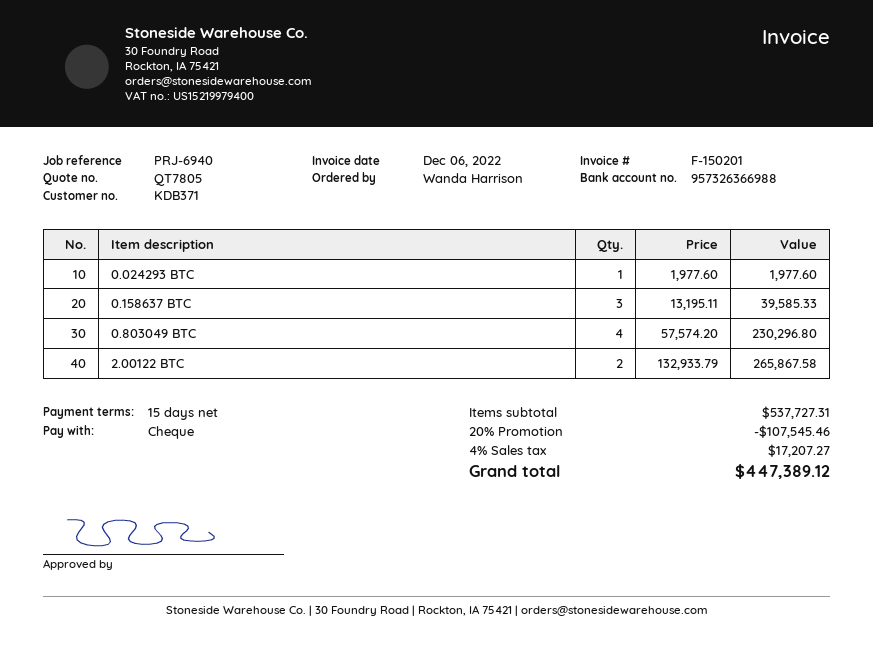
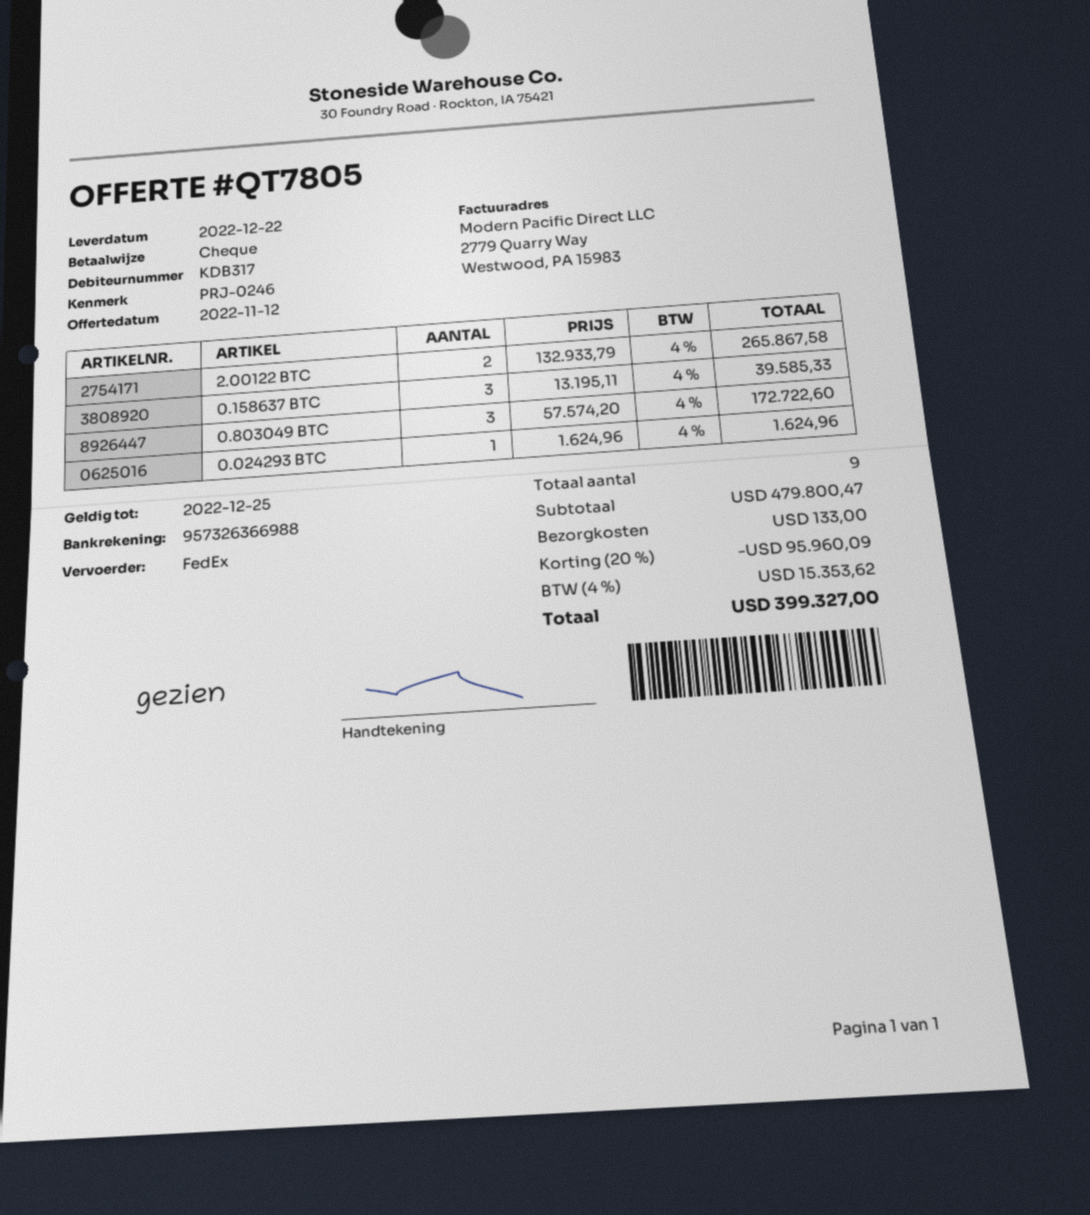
customer number: KDB371 -> KDB317
reference: PRJ-6940 -> PRJ-0246
0.024293 BTC: 1 x 1977.60 = 1977.60 -> 1 x 1624.96 = 1624.96
0.803049 BTC: 4 x 57574.20 = 230296.80 -> 3 x 57574.20 = 172722.60
subtotal: 537727.31 -> 479800.47
discount: 20% = 107545.46 -> 20% = 95960.09
shipping: none -> 133.00
tax: 4% = 17207.27 -> 4% = 15353.62
total: 447389.12 -> 399327.00

